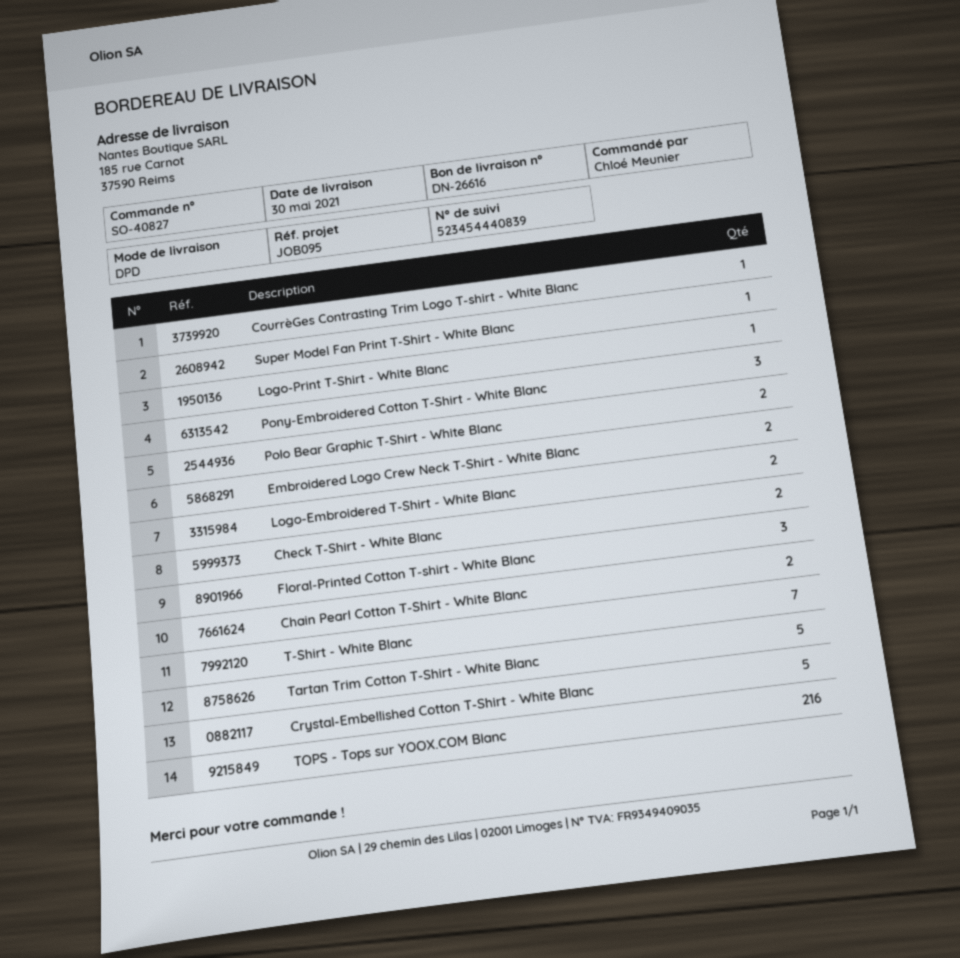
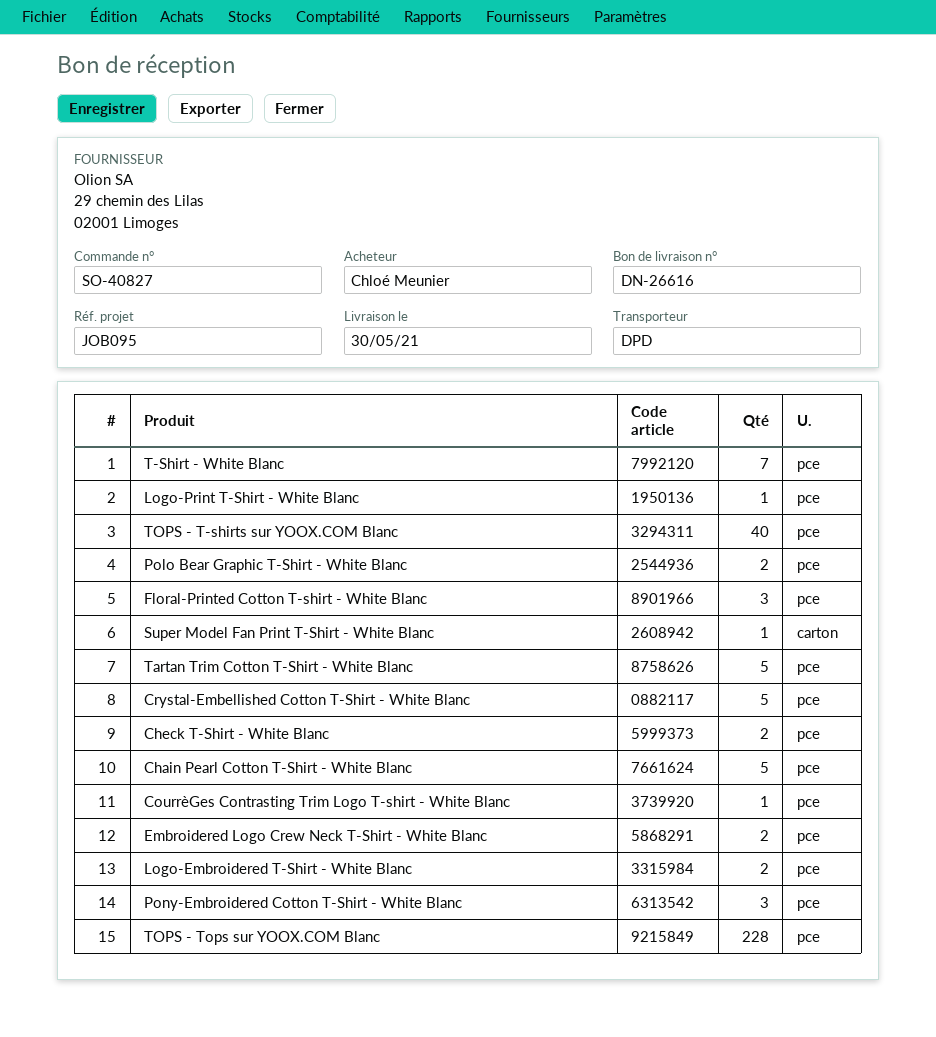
Chain Pearl Cotton T-Shirt - White Blanc: 2 -> 5
TOPS - Tops sur YOOX.COM Blanc: 216 -> 228
TOPS - T-shirts sur YOOX.COM Blanc: none -> 40

